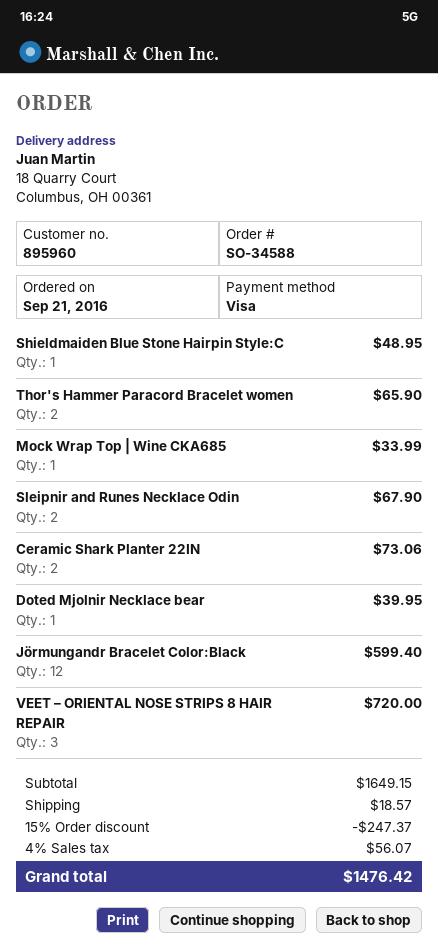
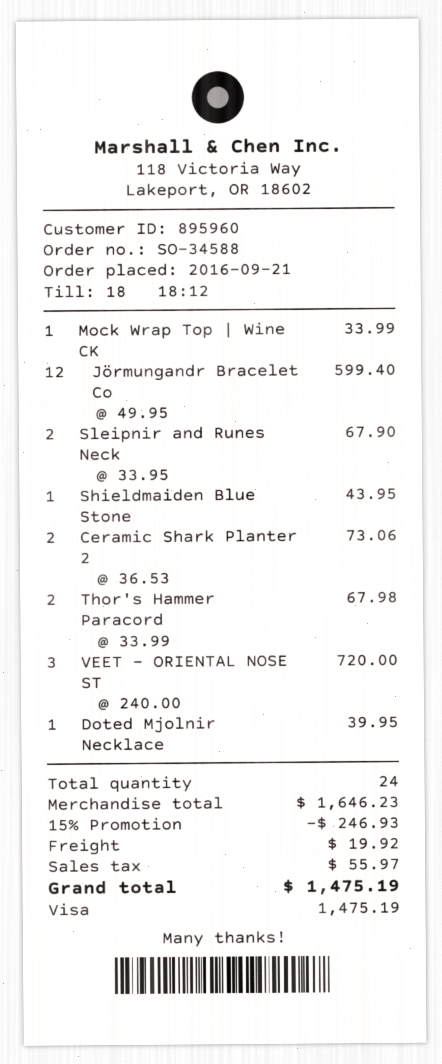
Shieldmaiden Blue Stone Hairpin Style:C: 1 for 48.95 -> 1 for 43.95
Thor's Hammer Paracord Bracelet women: 2 for 65.90 -> 2 for 67.98
subtotal: 1649.15 -> 1646.23
discount: 15% = 247.37 -> 15% = 246.93
shipping: 18.57 -> 19.92
tax: 56.07 -> 55.97
total: 1476.42 -> 1475.19

